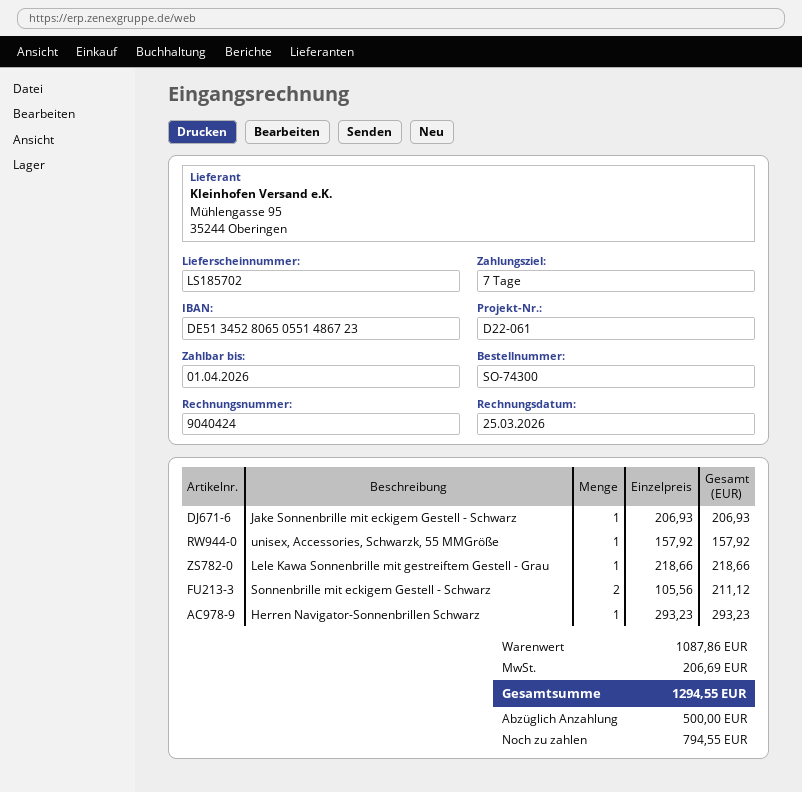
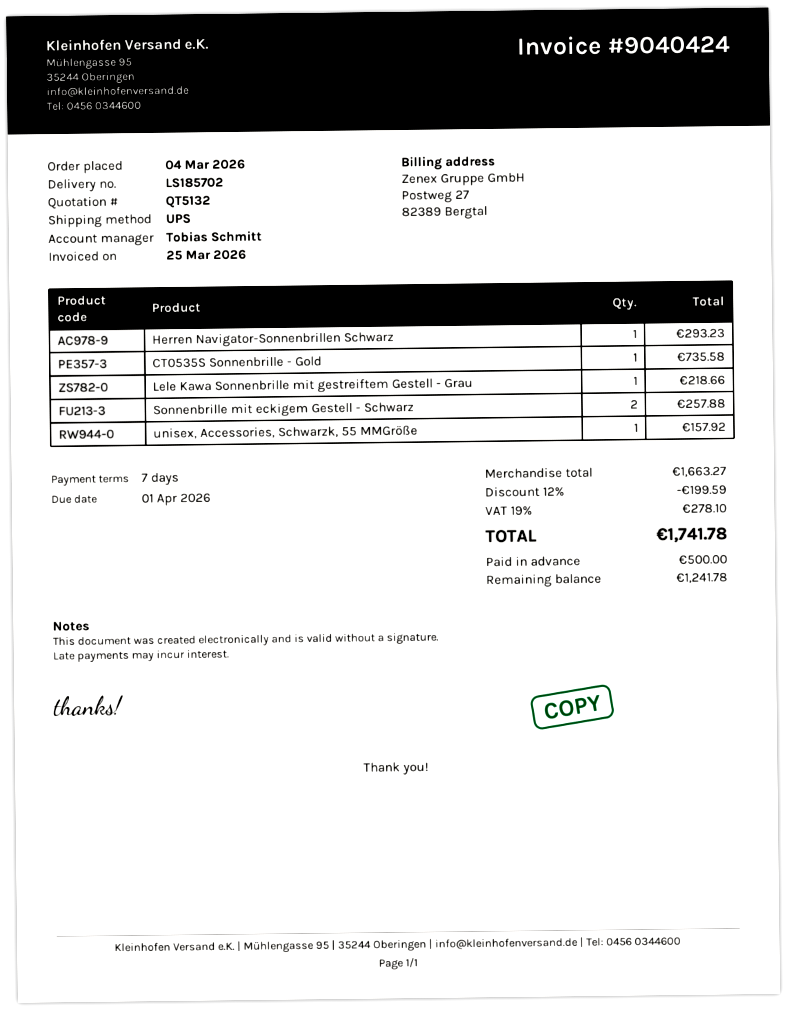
Jake Sonnenbrille mit eckigem Gestell - Schwarz: 1 for 206.93 -> none
Sonnenbrille mit eckigem Gestell - Schwarz: 2 for 211.12 -> 2 for 257.88
CT0535S Sonnenbrille - Gold: none -> 1 for 735.58
subtotal: 1087.86 -> 1663.27
discount: none -> 12% = 199.59
tax: 206.69 -> 278.10
total: 1294.55 -> 1741.78
balance: 794.55 -> 1241.78

